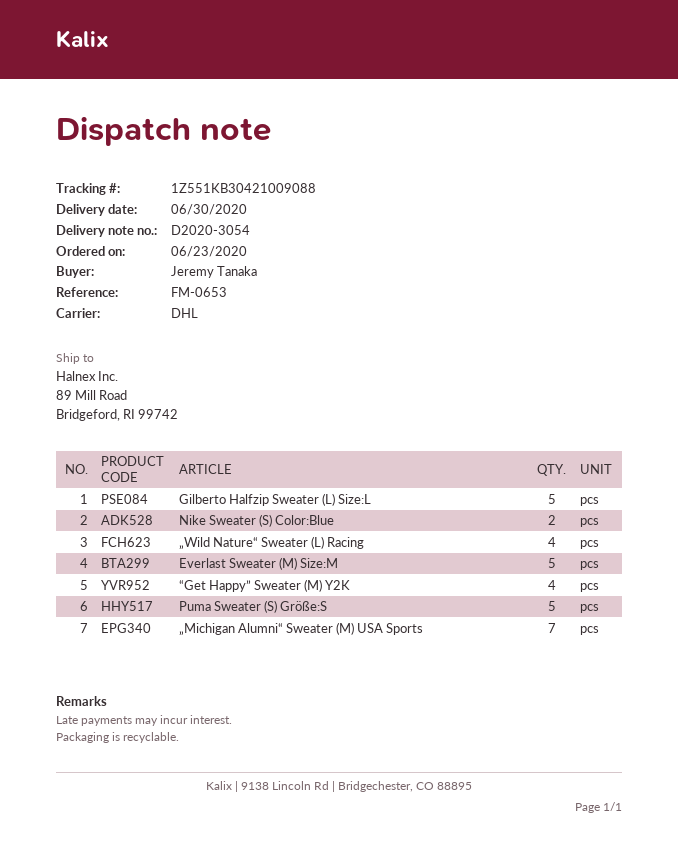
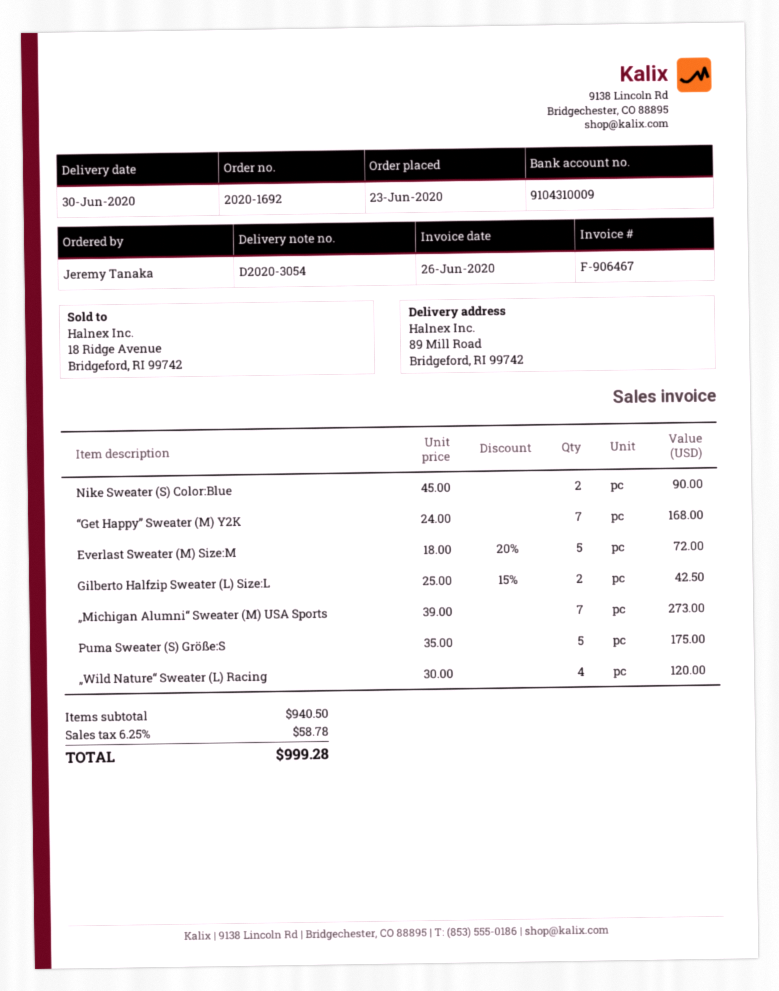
Gilberto Halfzip Sweater (L) Size:L: 5 -> 2
“Get Happy” Sweater (M) Y2K: 4 -> 7

